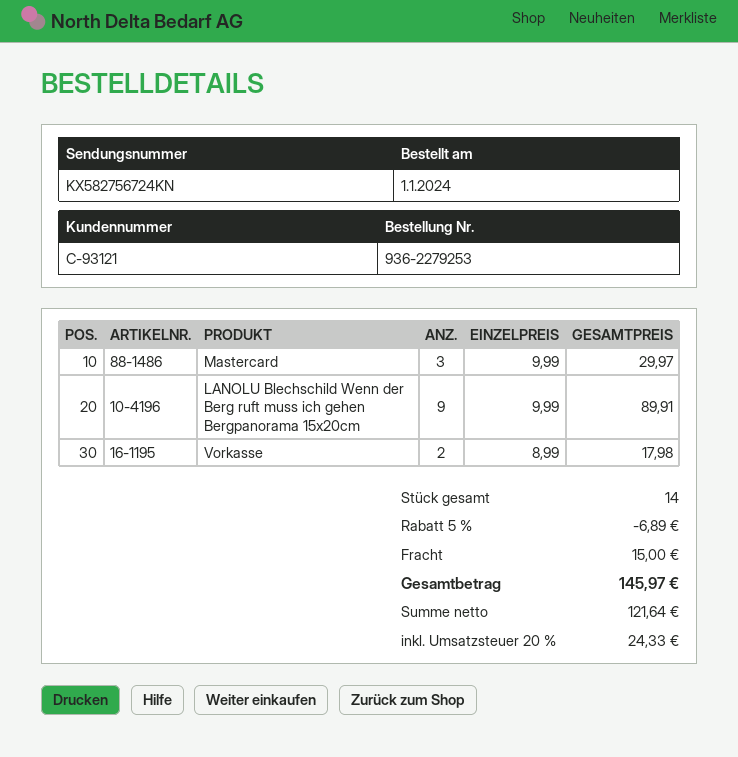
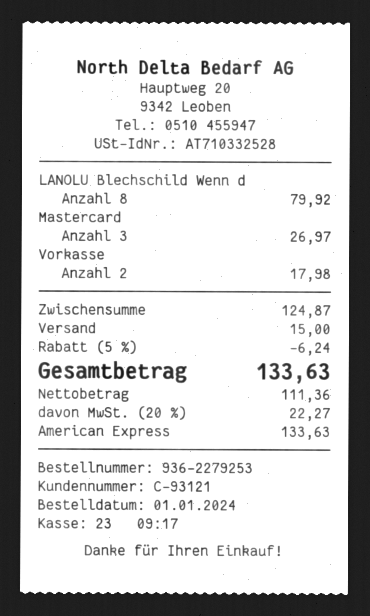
Mastercard: 3 for 29.97 -> 3 for 26.97
LANOLU Blechschild Wenn der Berg ruft muss ich gehen Bergpanorama 15x20cm: 9 for 89.91 -> 8 for 79.92
discount: 5% = 6.89 -> 5% = 6.24
net: 121.64 -> 111.36
tax: 20% = 24.33 -> 20% = 22.27
total: 145.97 -> 133.63

